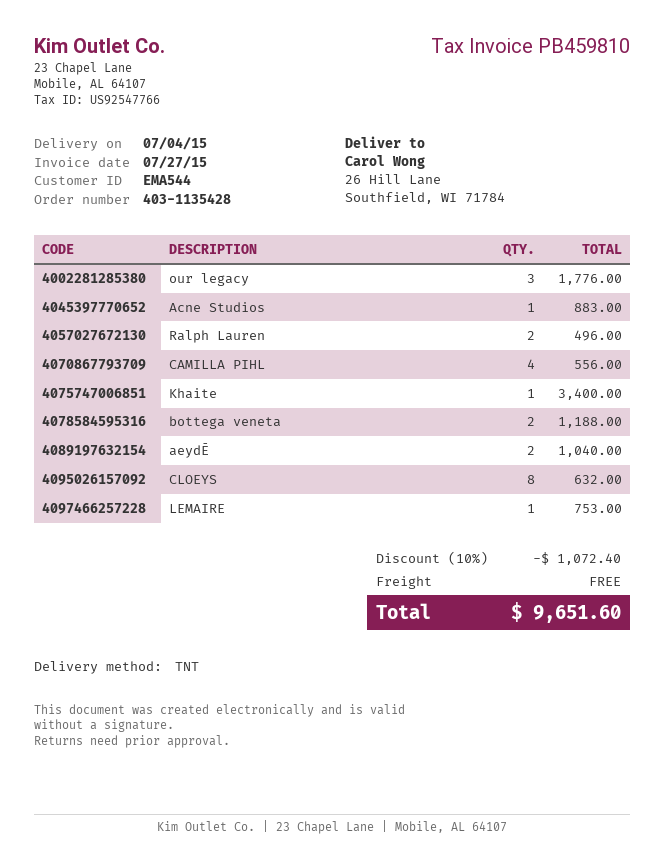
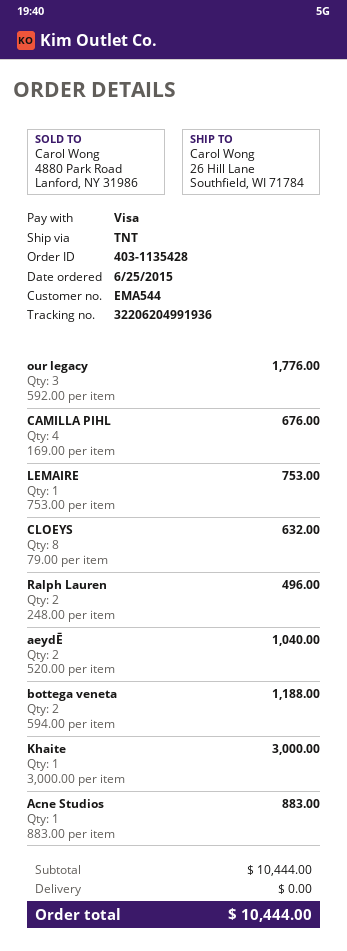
CAMILLA PIHL: 4 for 556.00 -> 4 for 676.00
Khaite: 1 for 3400.00 -> 1 for 3000.00
discount: 10% = 1072.40 -> none
total: 9651.60 -> 10444.00

